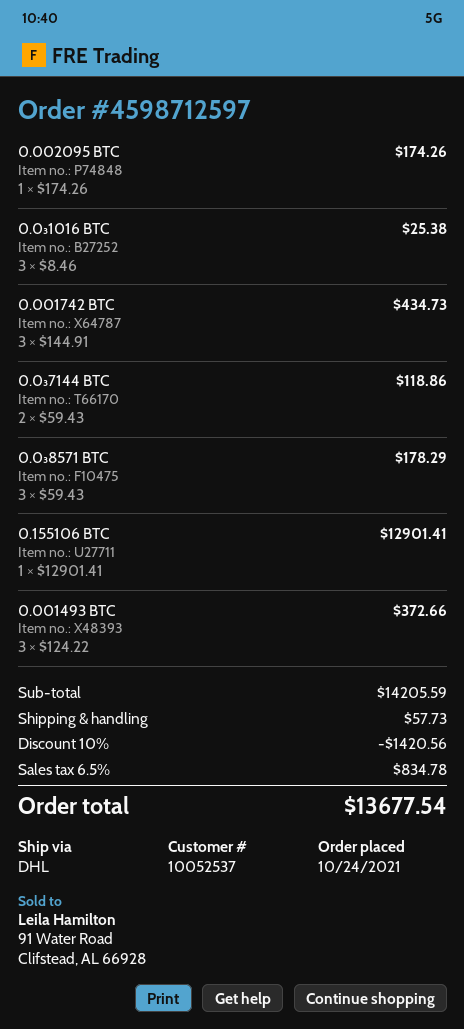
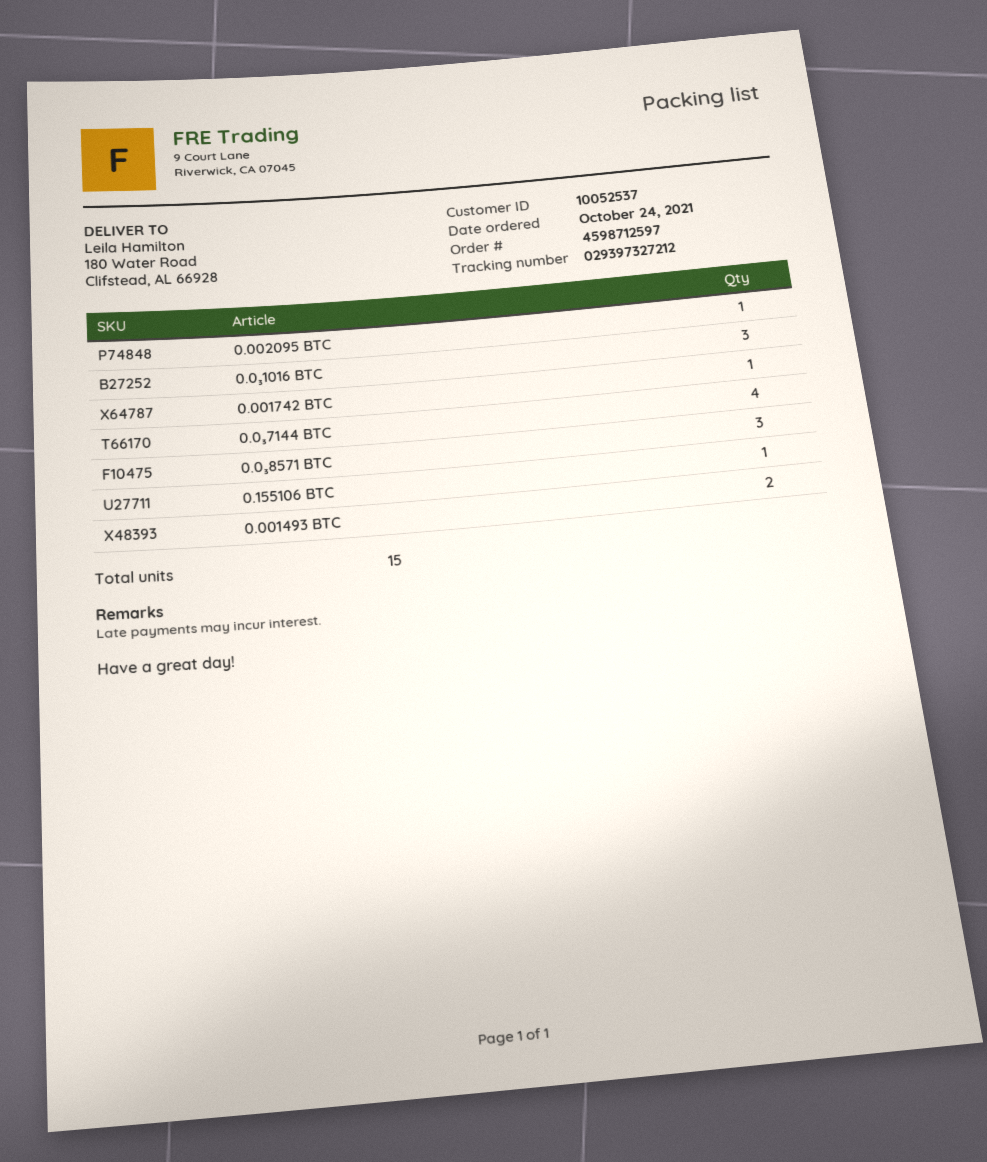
0.001742 BTC: 3 -> 1
0.0₃7144 BTC: 2 -> 4
0.001493 BTC: 3 -> 2

